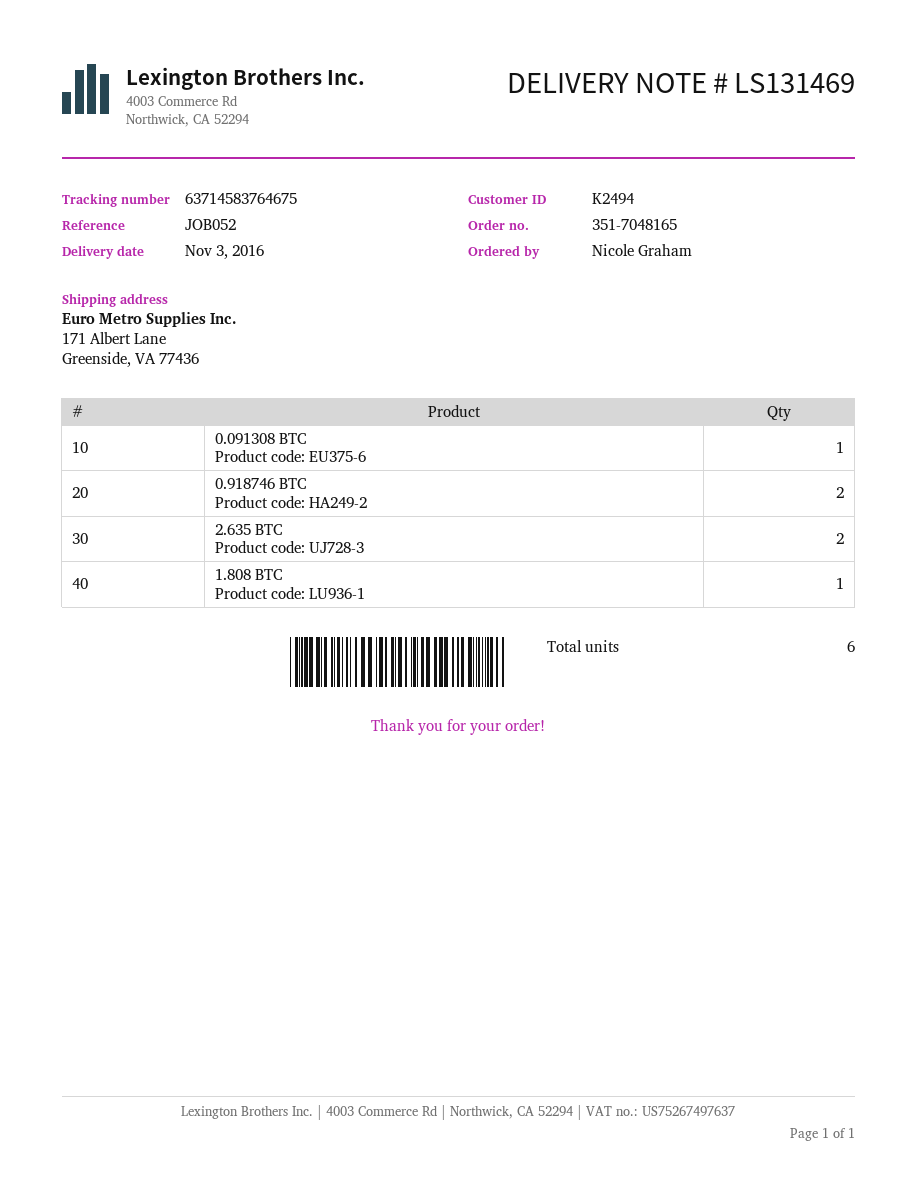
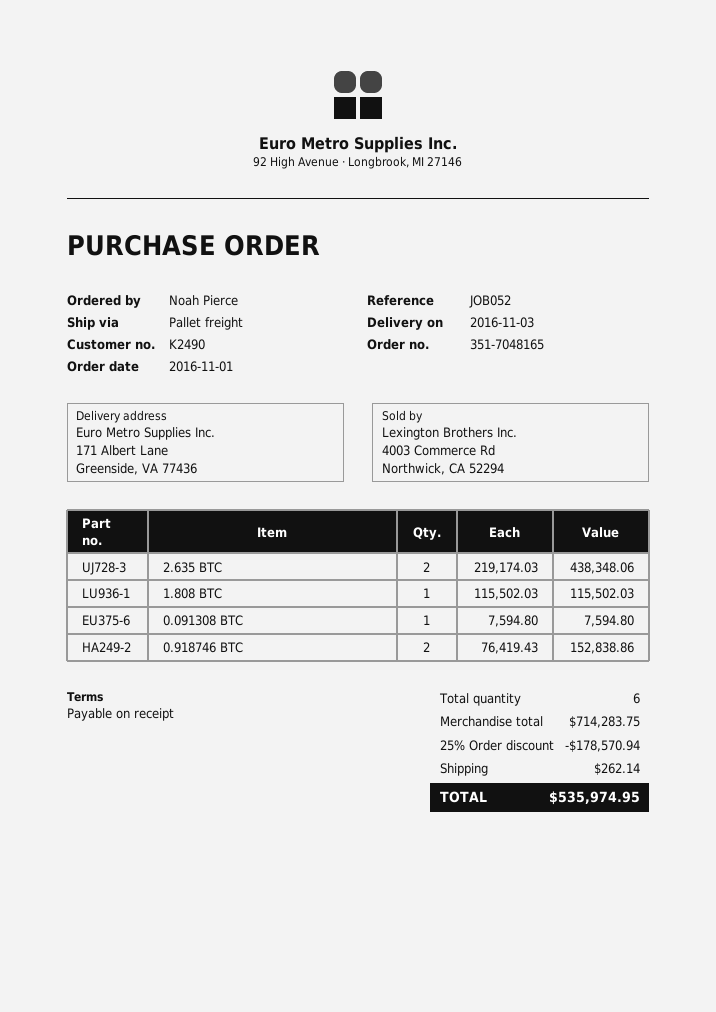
customer number: K2494 -> K2490
ordered by: Nicole Graham -> Noah Pierce

